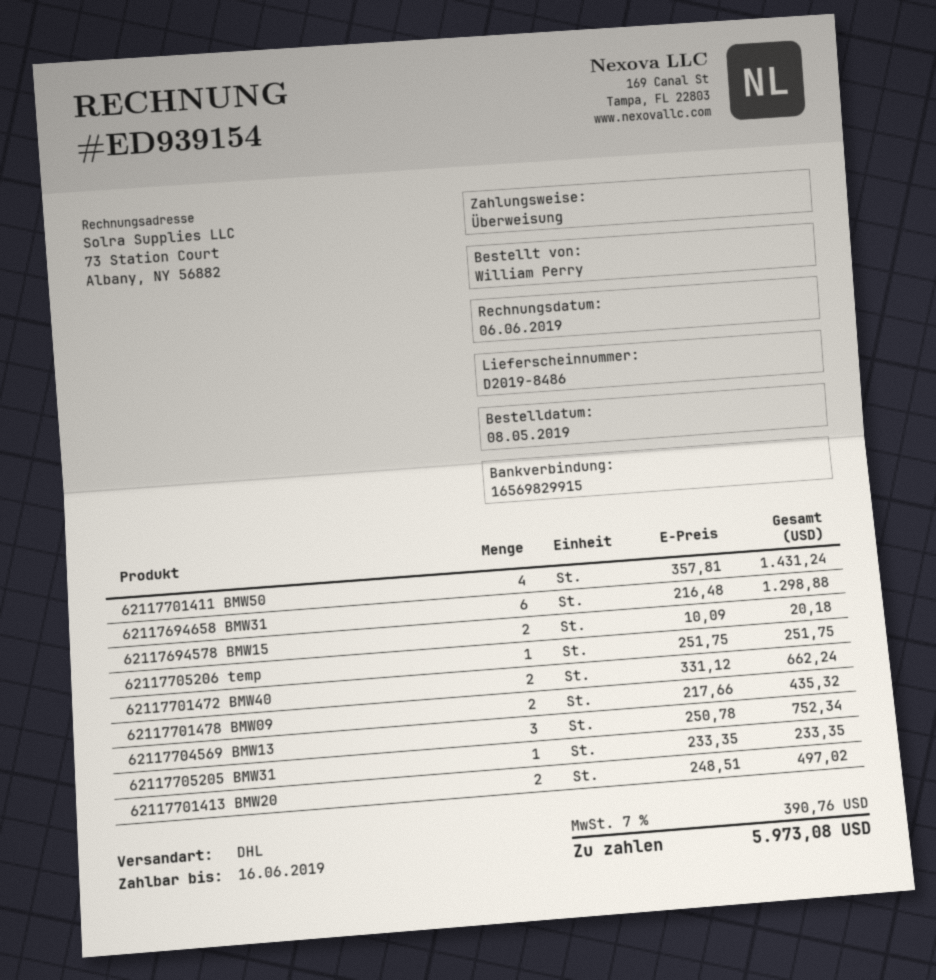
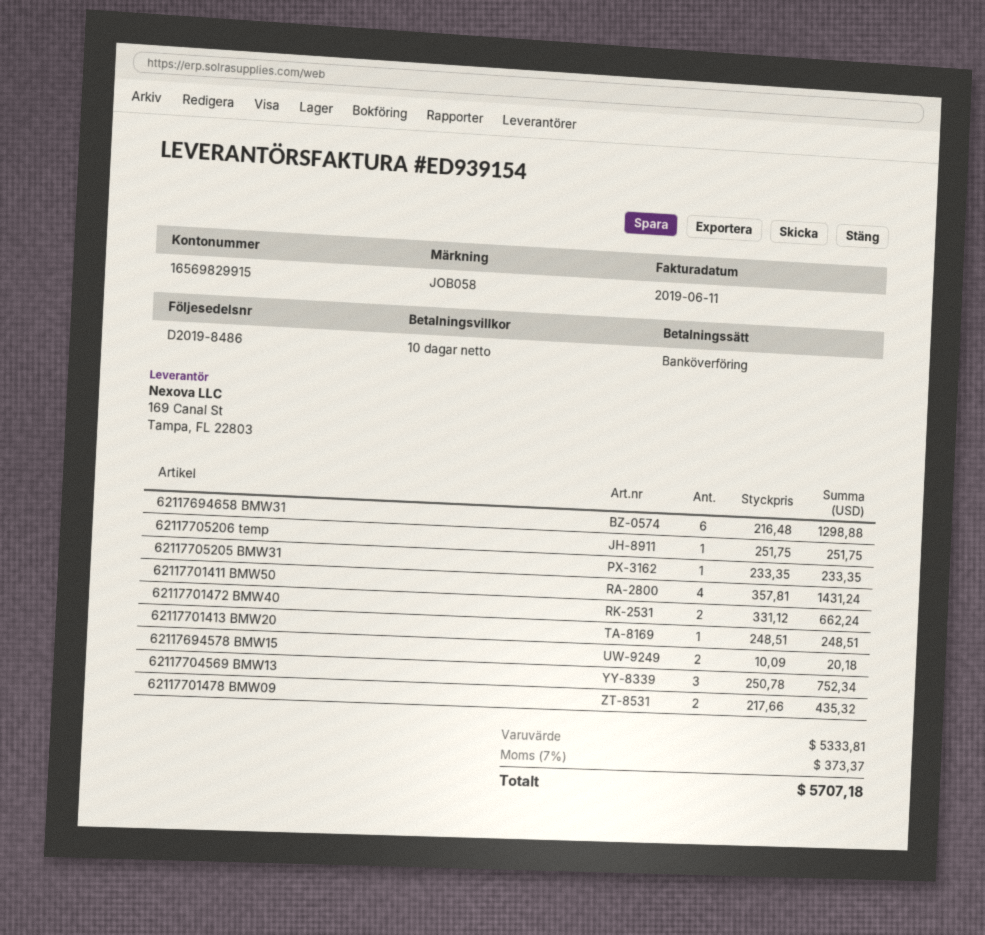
invoice date: 2019-06-06 -> 2019-06-11
62117701413 BMW20: 2 x 248.51 = 497.02 -> 1 x 248.51 = 248.51
tax: 7% = 390.76 -> 7% = 373.37
total: 5973.08 -> 5707.18

